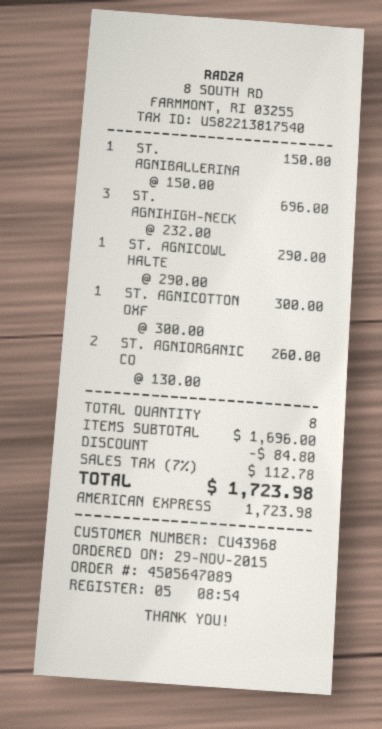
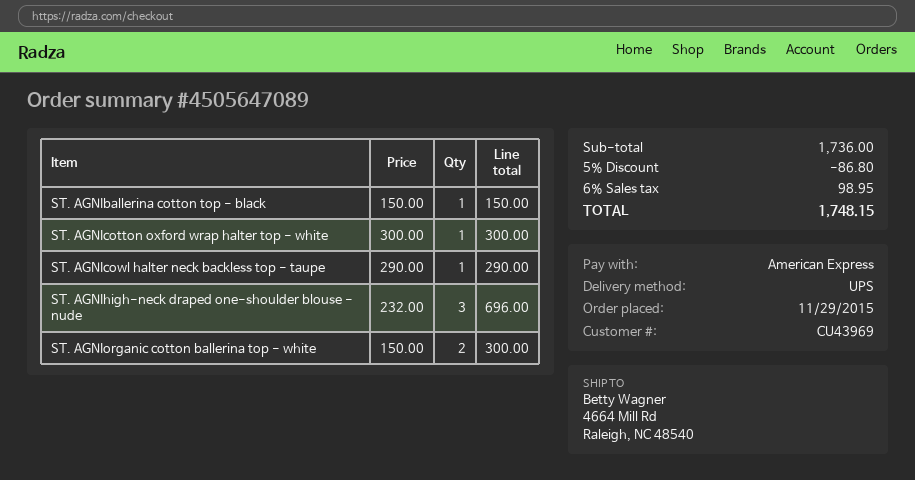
customer number: CU43968 -> CU43969
ST. AGNIORGANIC CO: 2 x 130.00 = 260.00 -> 2 x 150.00 = 300.00
subtotal: 1696.00 -> 1736.00
discount: 84.80 -> 86.80
tax: 7% = 112.78 -> 6% = 98.95
total: 1723.98 -> 1748.15

